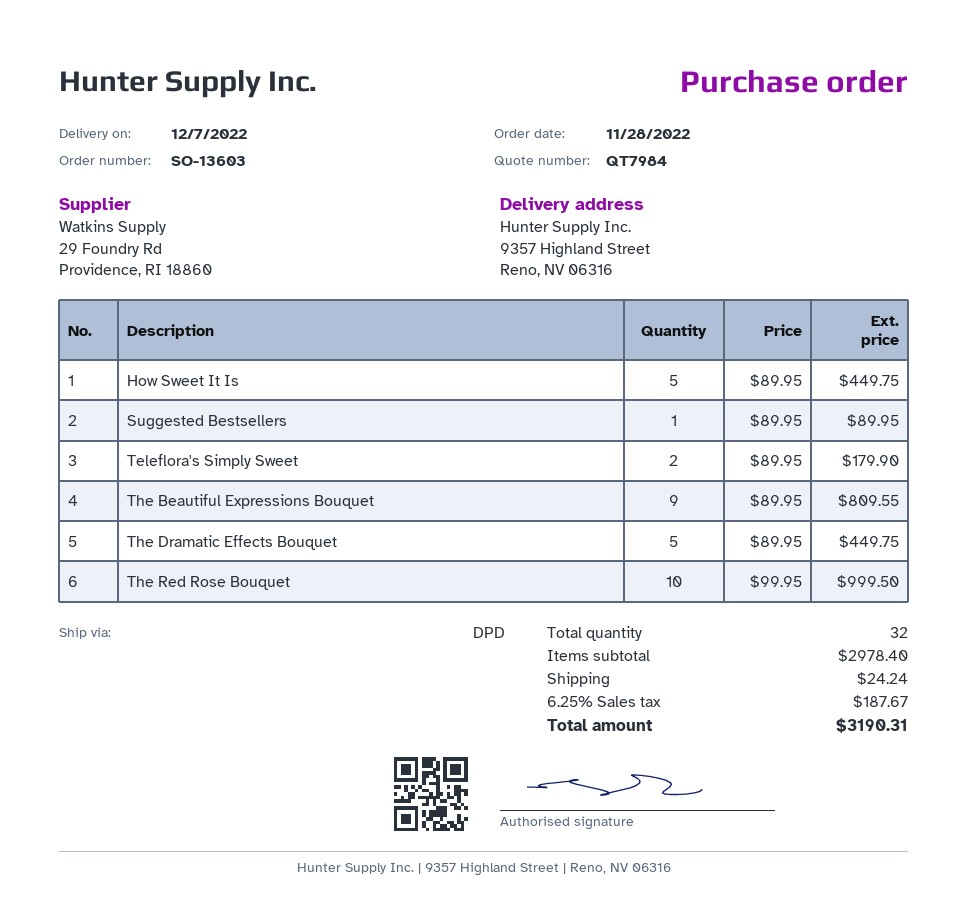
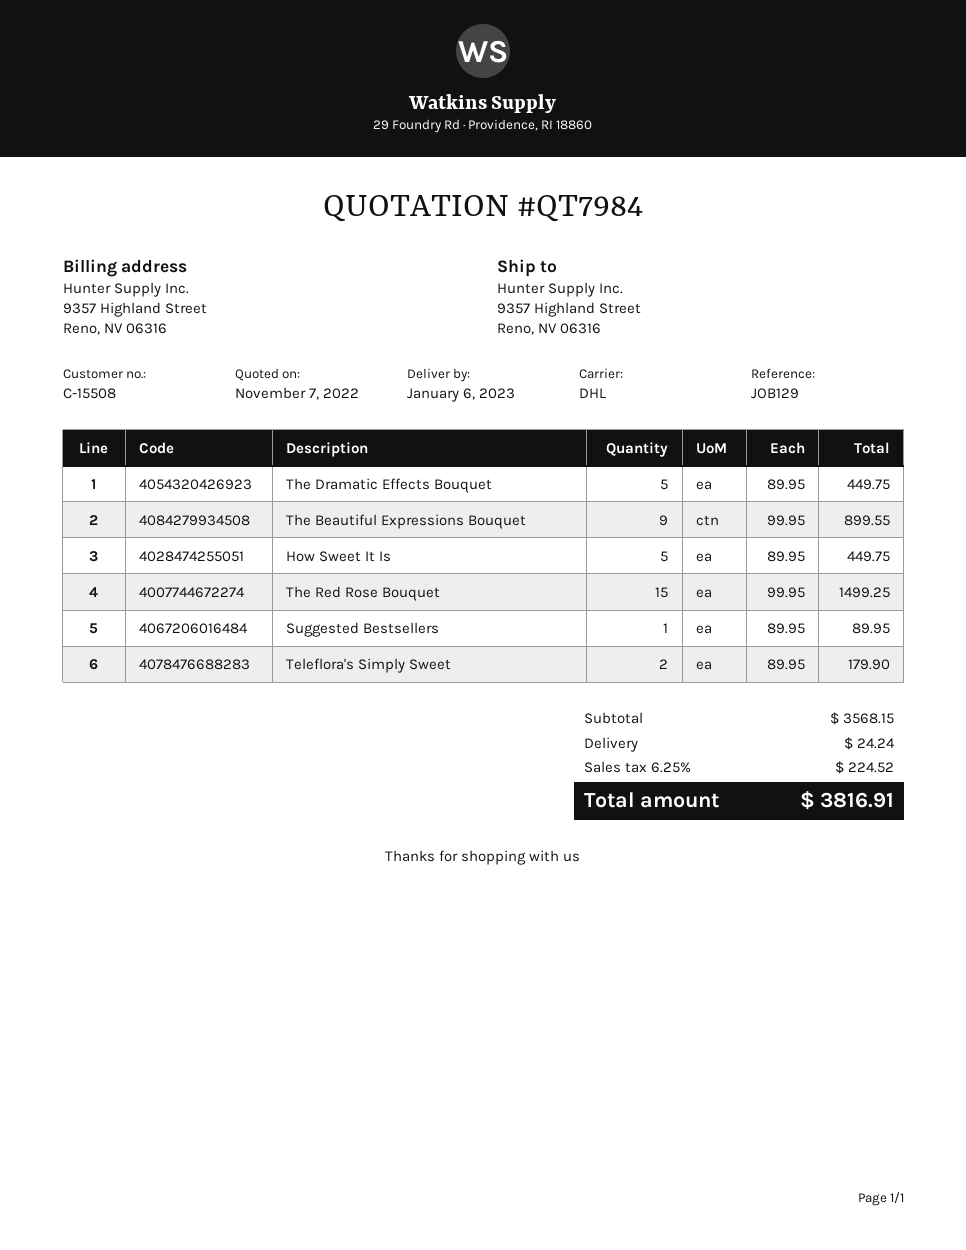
delivery date: 2022-12-07 -> 2023-01-06
shipping method: DPD -> DHL
The Beautiful Expressions Bouquet: 9 x 89.95 = 809.55 -> 9 x 99.95 = 899.55
The Red Rose Bouquet: 10 x 99.95 = 999.50 -> 15 x 99.95 = 1499.25
subtotal: 2978.40 -> 3568.15
tax: 6.25% = 187.67 -> 6.25% = 224.52
total: 3190.31 -> 3816.91

